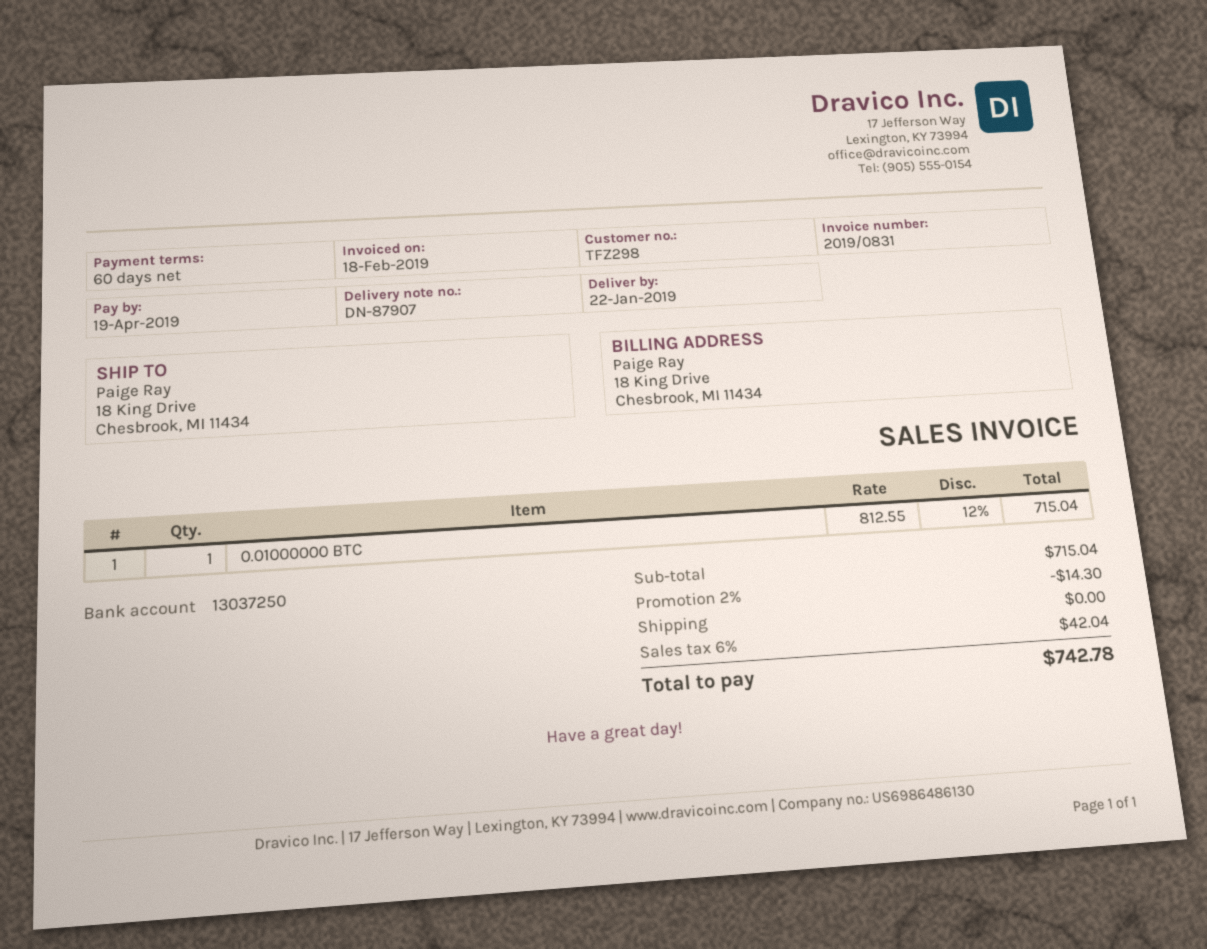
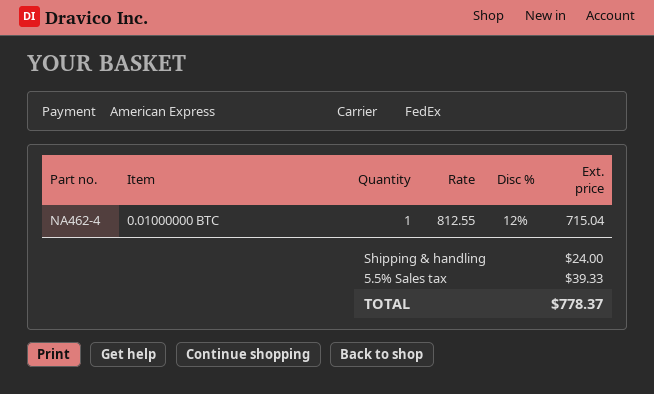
discount: 2% = 14.30 -> none
shipping: 0.00 -> 24.00
tax: 6% = 42.04 -> 5.5% = 39.33
total: 742.78 -> 778.37

